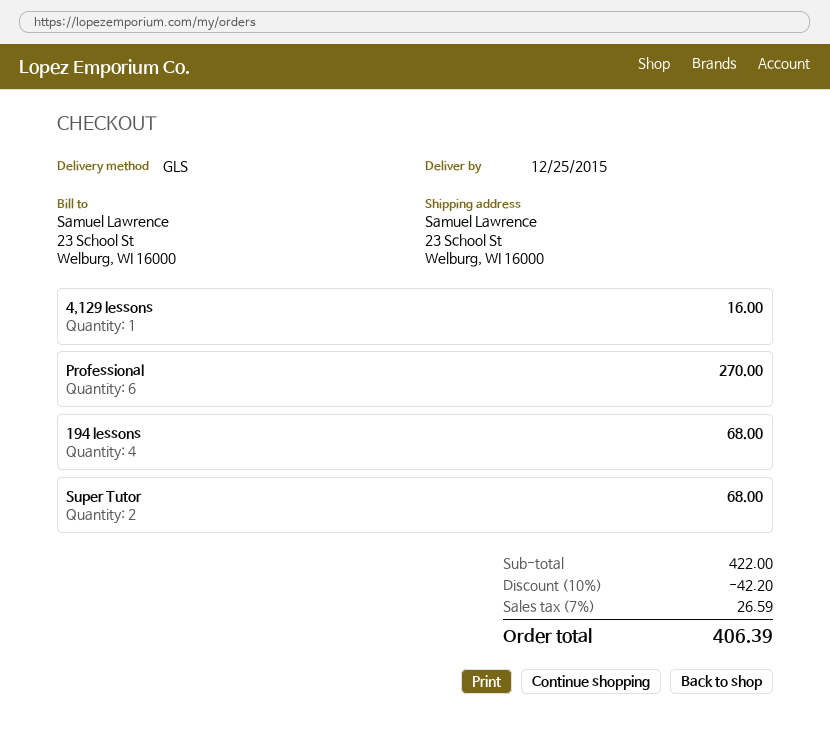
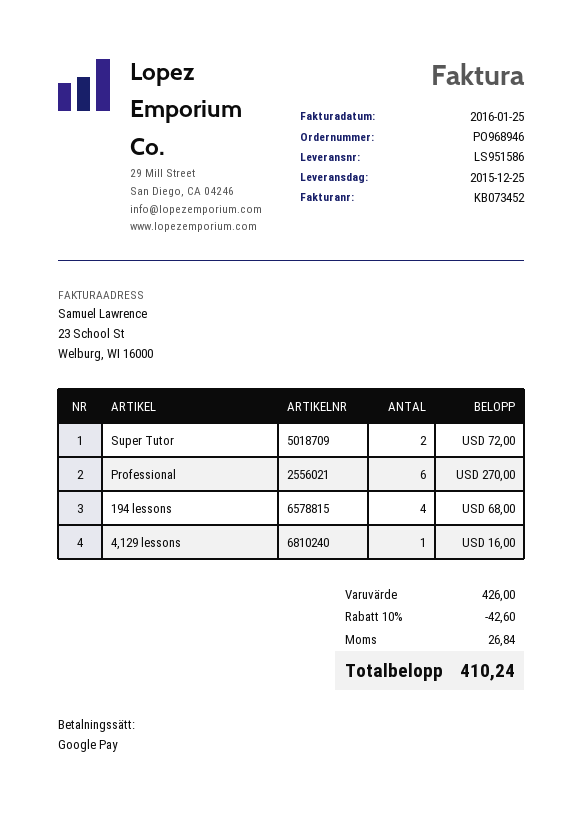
Super Tutor: 2 for 68.00 -> 2 for 72.00
subtotal: 422.00 -> 426.00
discount: 10% = 42.20 -> 10% = 42.60
tax: 26.59 -> 26.84
total: 406.39 -> 410.24

